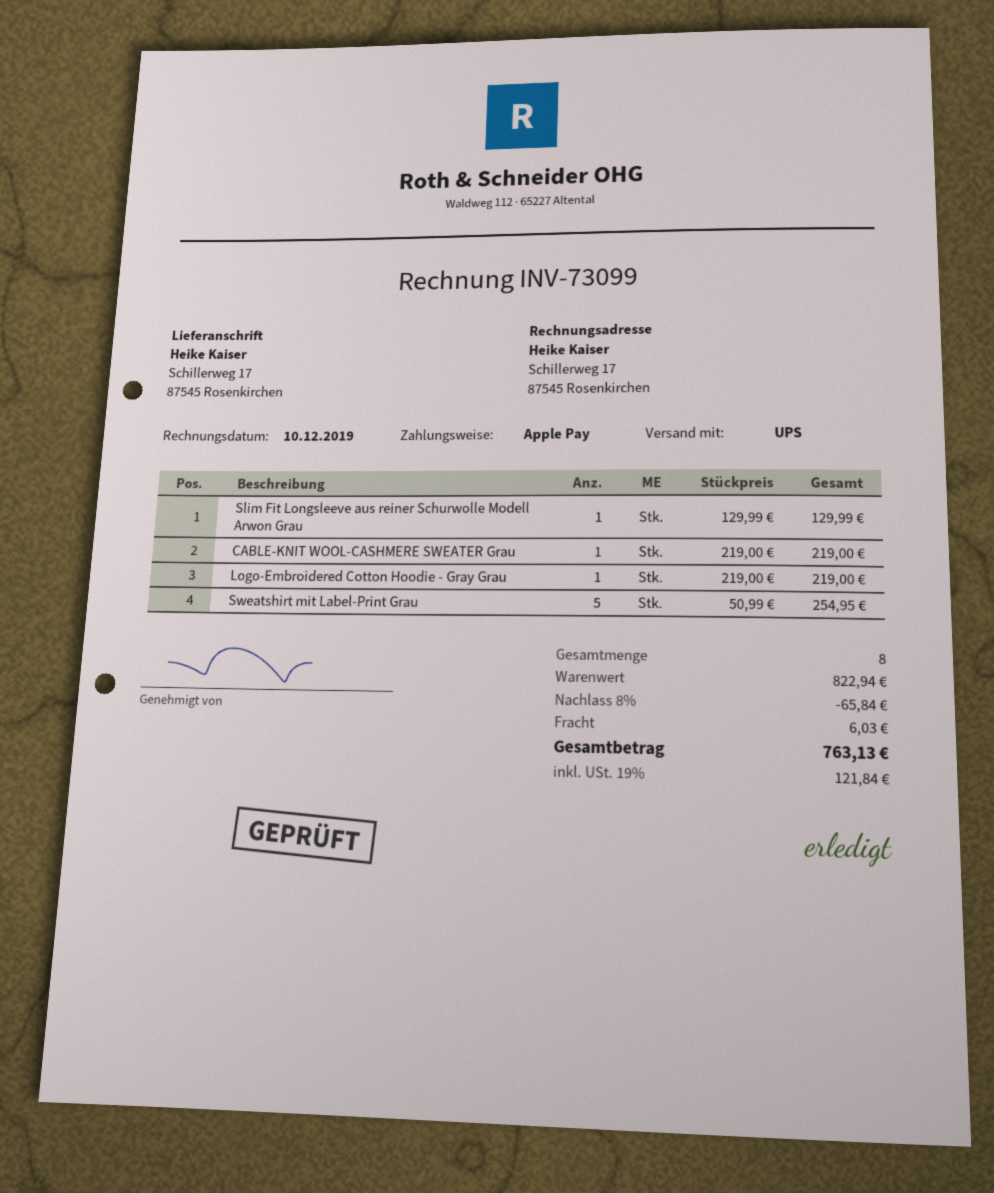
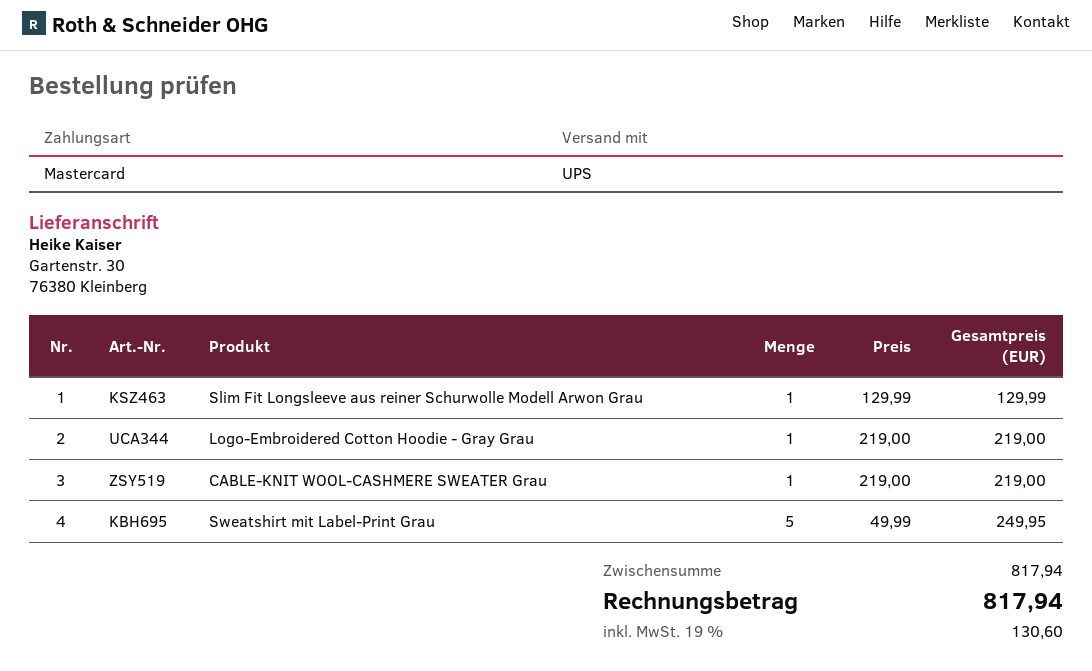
payment method: Apple Pay -> Mastercard
ship to: Schillerweg 17, 87545 Rosenkirchen -> Gartenstr. 30, 76380 Kleinberg
Sweatshirt mit Label-Print Grau: 5 x 50.99 = 254.95 -> 5 x 49.99 = 249.95
subtotal: 822.94 -> 817.94
discount: 8% = 65.84 -> none
shipping: 6.03 -> none
tax: 19% = 121.84 -> 19% = 130.60
total: 763.13 -> 817.94

